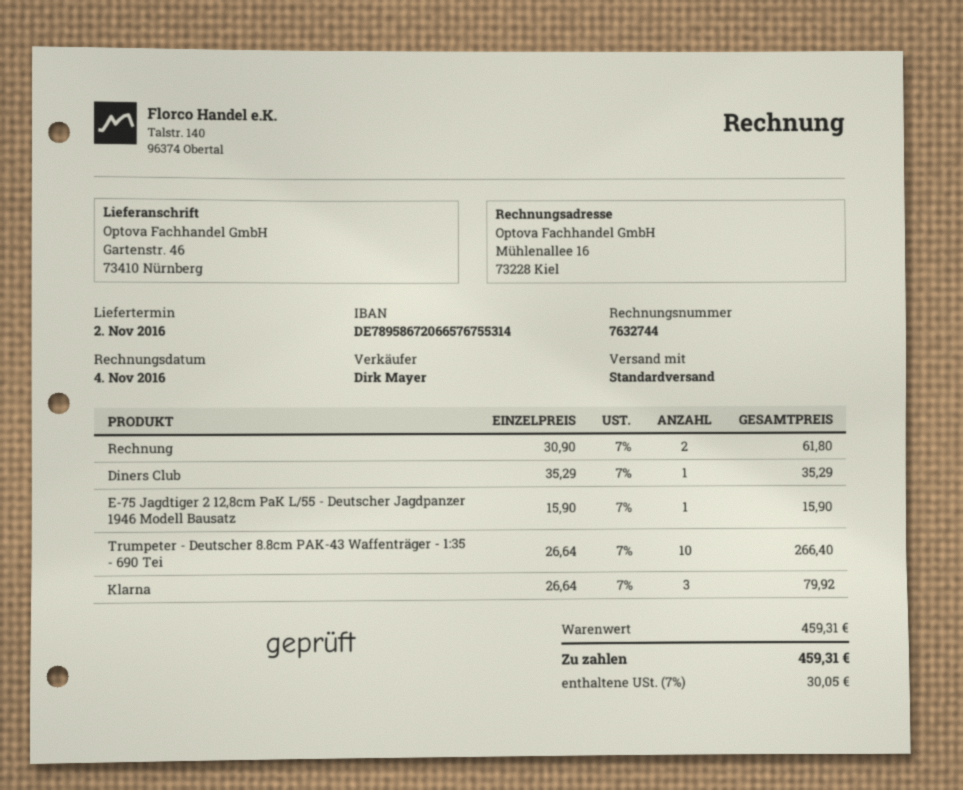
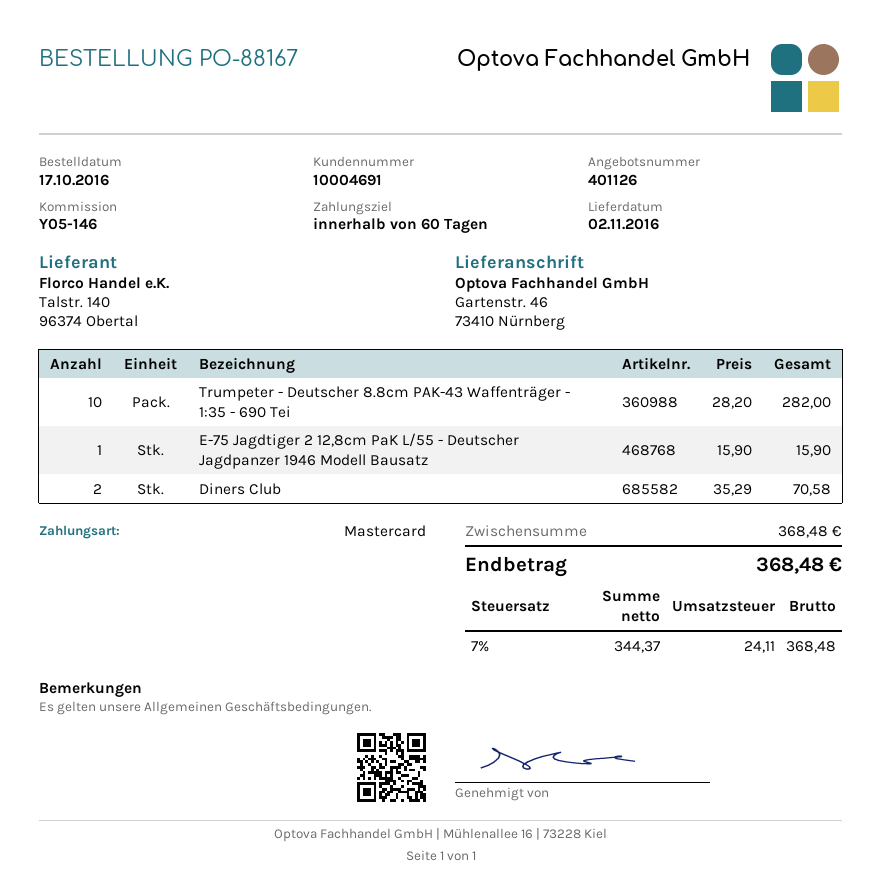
Rechnung: 2 x 30.90 = 61.80 -> none
Diners Club: 1 x 35.29 = 35.29 -> 2 x 35.29 = 70.58
Trumpeter - Deutscher 8.8cm PAK-43 Waffenträger - 1:35 - 690 Tei: 10 x 26.64 = 266.40 -> 10 x 28.20 = 282.00
Klarna: 3 x 26.64 = 79.92 -> none
subtotal: 459.31 -> 368.48
tax: 7% = 30.05 -> 7% = 24.11
total: 459.31 -> 368.48

